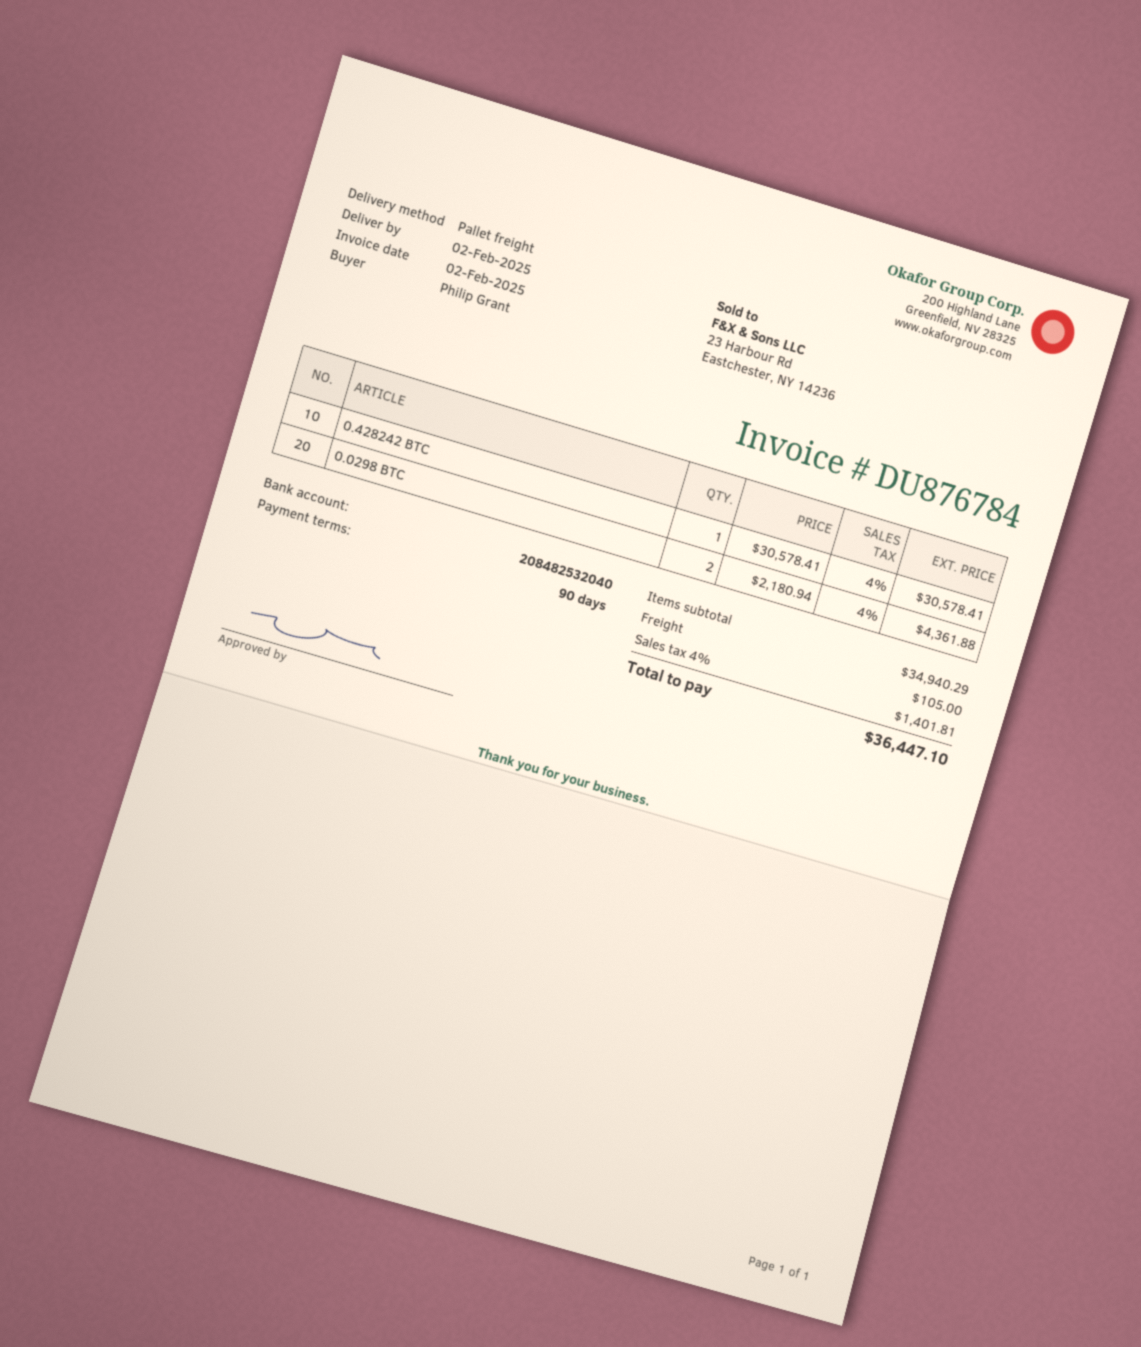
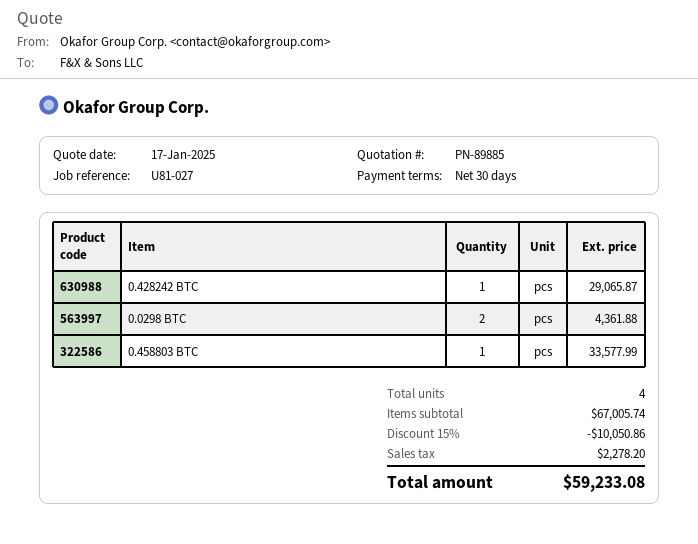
payment terms: 90 days -> 30 days
0.428242 BTC: 1 for 30578.41 -> 1 for 29065.87
0.458803 BTC: none -> 1 for 33577.99
subtotal: 34940.29 -> 67005.74
discount: none -> 15% = 10050.86
shipping: 105.00 -> none
tax: 1401.81 -> 2278.20
total: 36447.10 -> 59233.08

